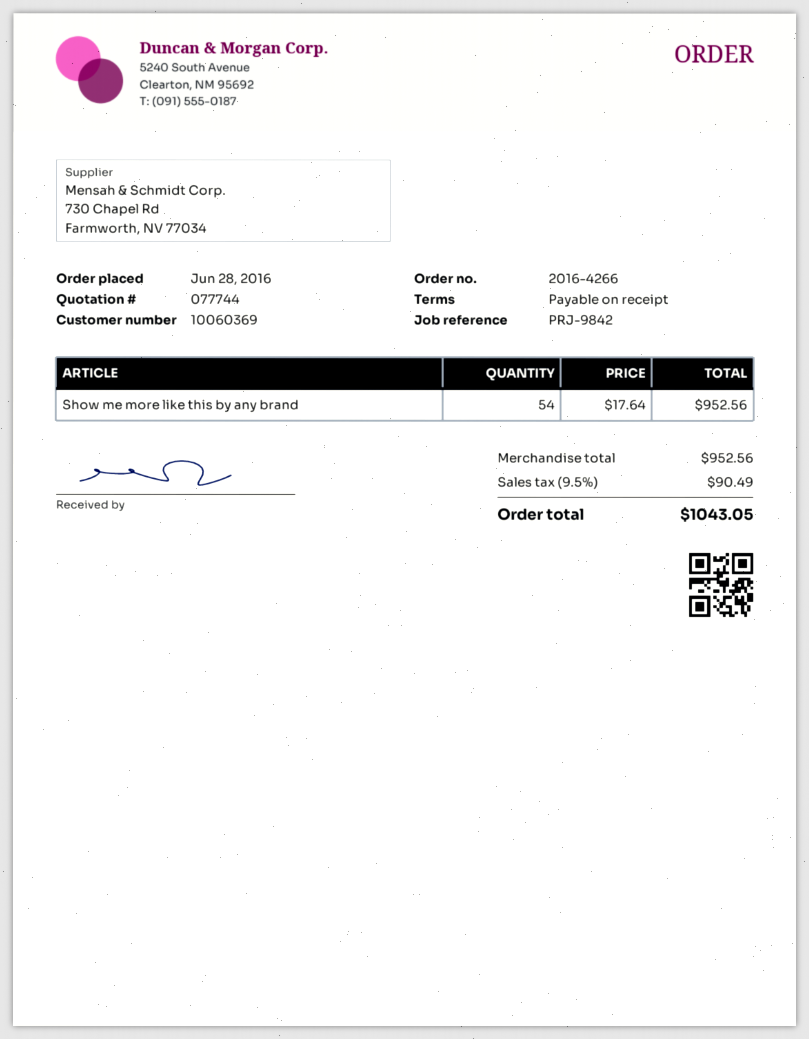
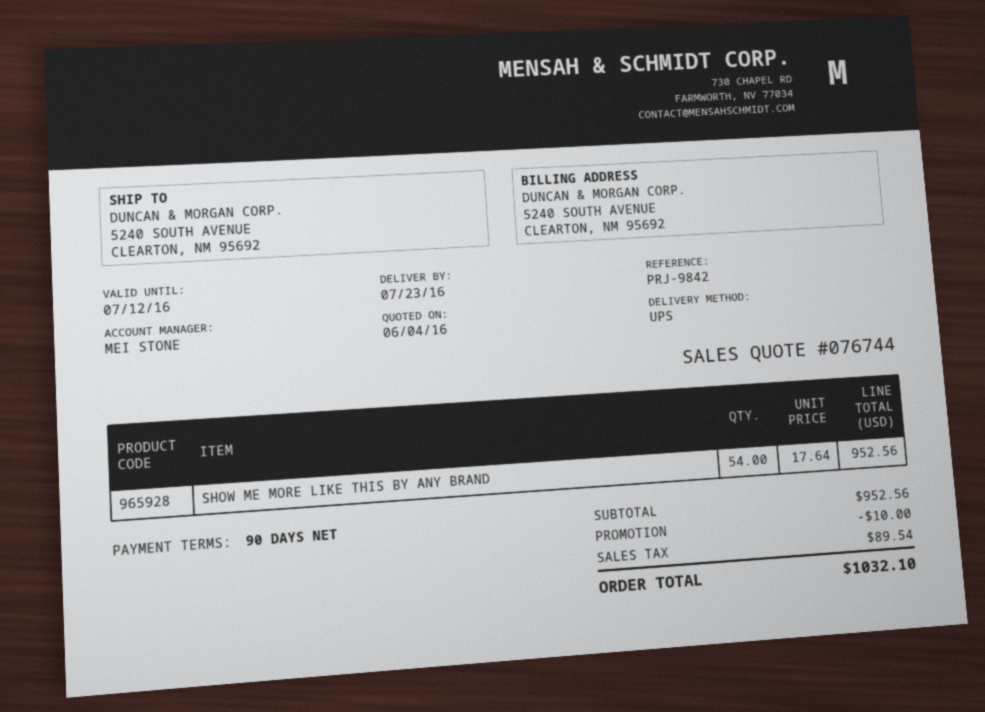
quote number: 077744 -> 076744
payment terms: on receipt -> 90 days
discount: none -> 10.00
tax: 90.49 -> 89.54
total: 1043.05 -> 1032.10

